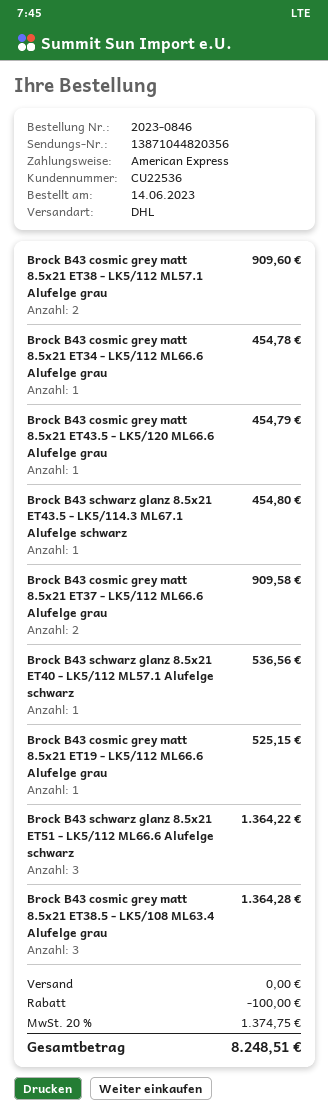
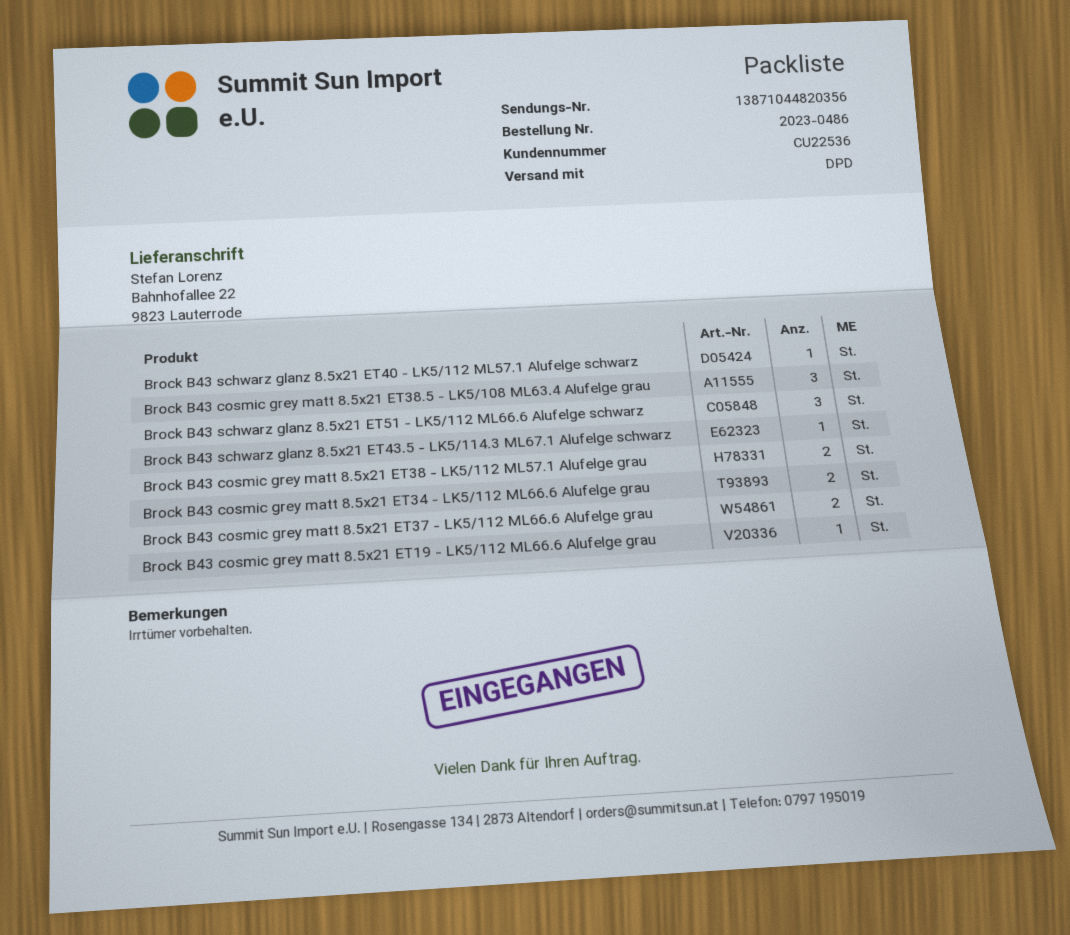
order number: 2023-0846 -> 2023-0486
shipping method: DHL -> DPD
Brock B43 cosmic grey matt 8.5x21 ET34 - LK5/112 ML66.6 Alufelge grau: 1 -> 2
Brock B43 cosmic grey matt 8.5x21 ET43.5 - LK5/120 ML66.6 Alufelge grau: 1 -> none

